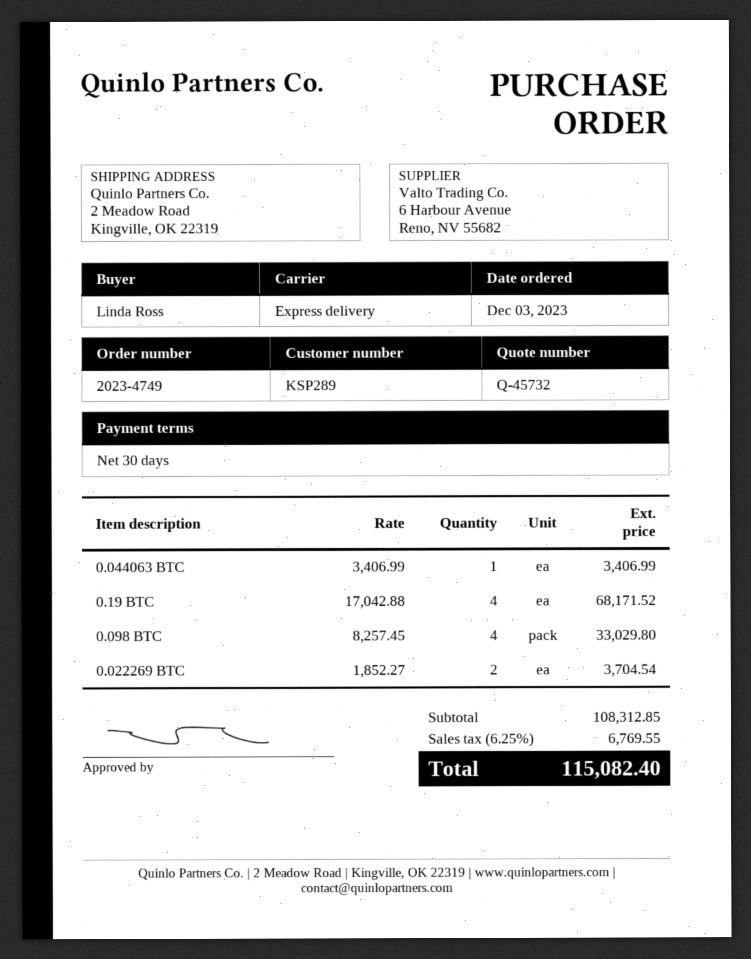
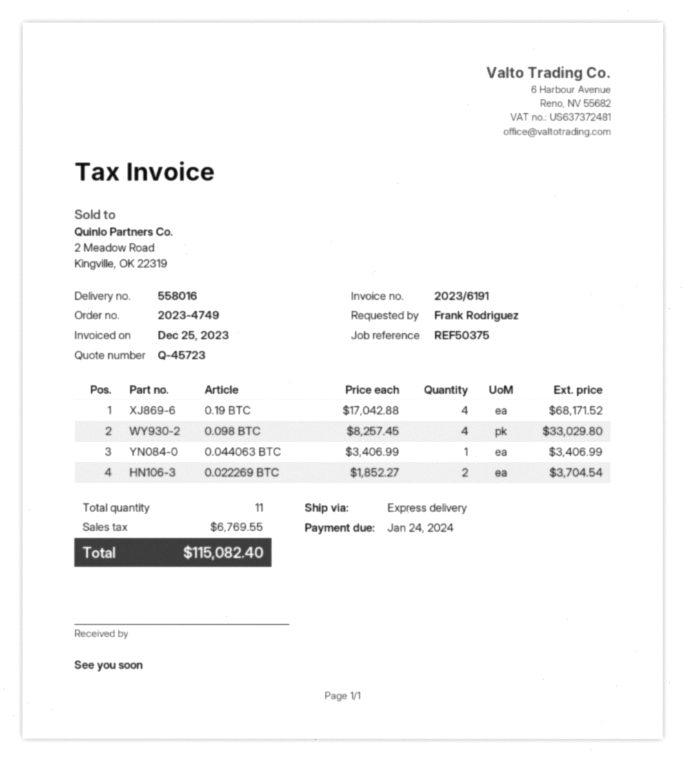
quote number: Q-45732 -> Q-45723
ordered by: Linda Ross -> Frank Rodriguez

